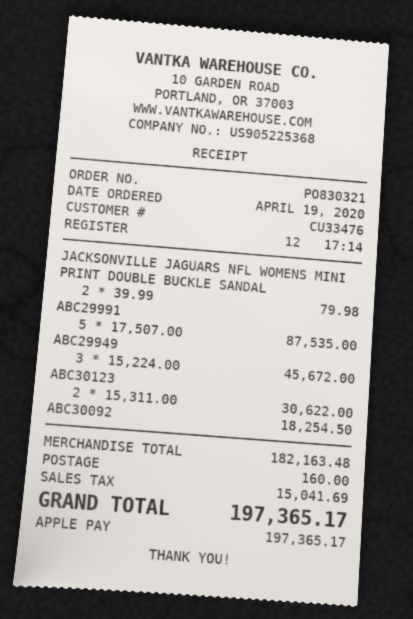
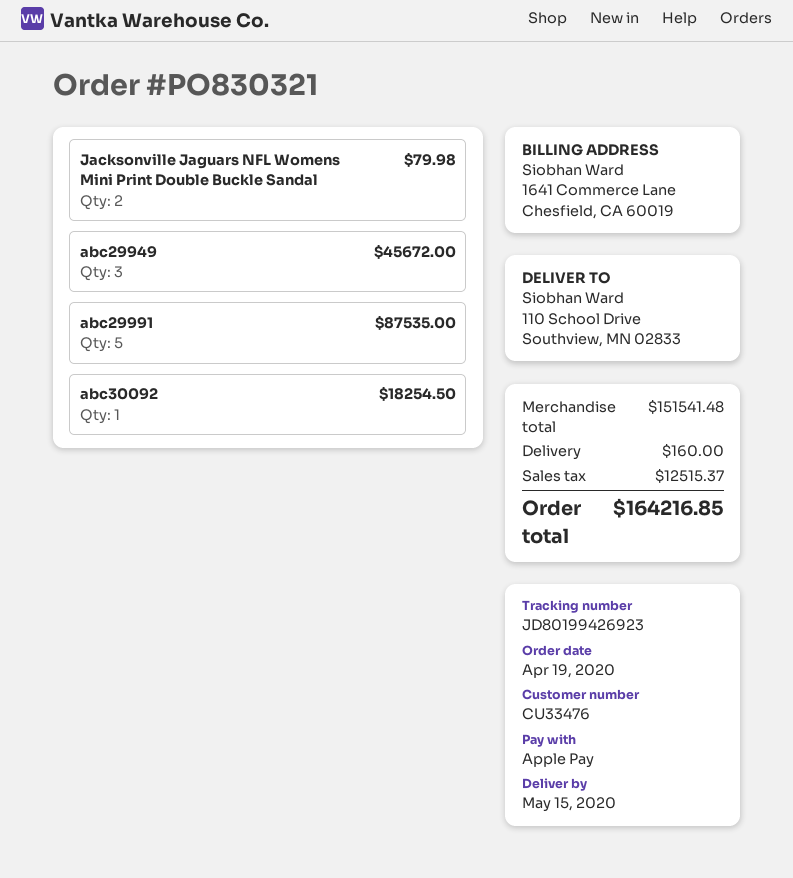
ABC30123: 2 for 30622.00 -> none
subtotal: 182163.48 -> 151541.48
tax: 15041.69 -> 12515.37
total: 197365.17 -> 164216.85

